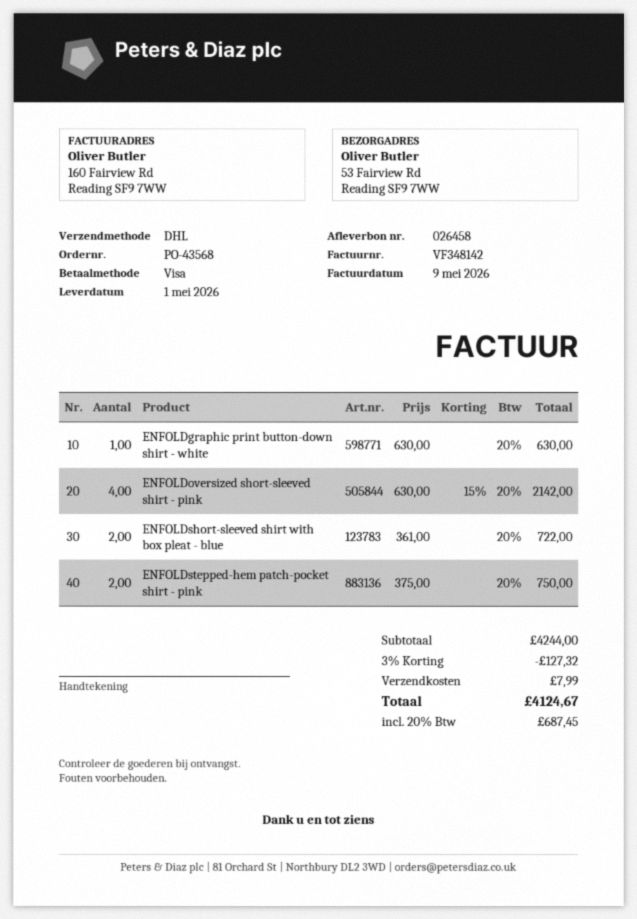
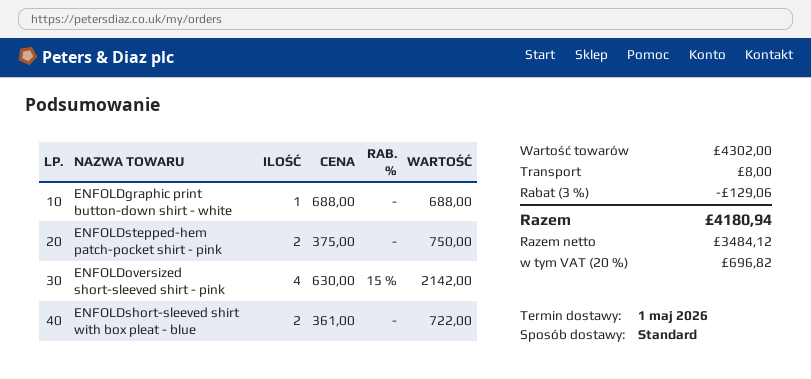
shipping method: DHL -> standard
ENFOLDgraphic print button-down shirt - white: 1 x 630.00 = 630.00 -> 1 x 688.00 = 688.00
subtotal: 4244.00 -> 4302.00
discount: 3% = 127.32 -> 3% = 129.06
shipping: 7.99 -> 8.00
tax: 20% = 687.45 -> 20% = 696.82
total: 4124.67 -> 4180.94

